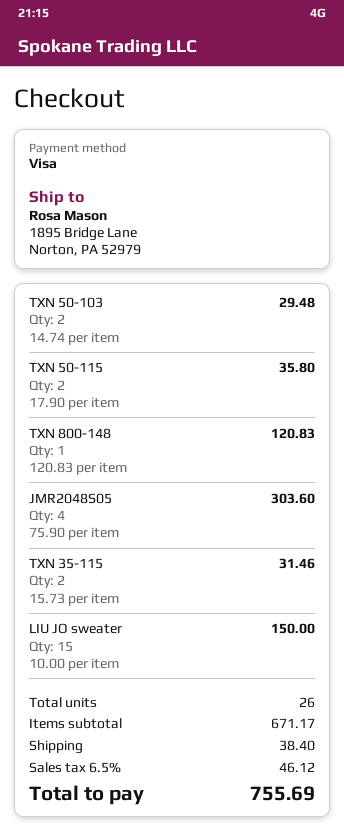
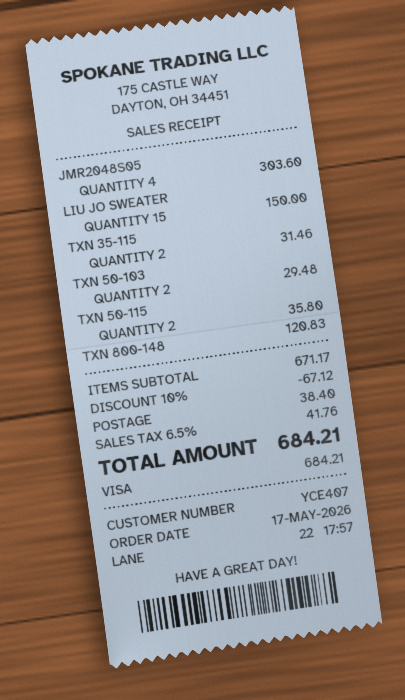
discount: none -> 10% = 67.12
tax: 6.5% = 46.12 -> 6.5% = 41.76
total: 755.69 -> 684.21

